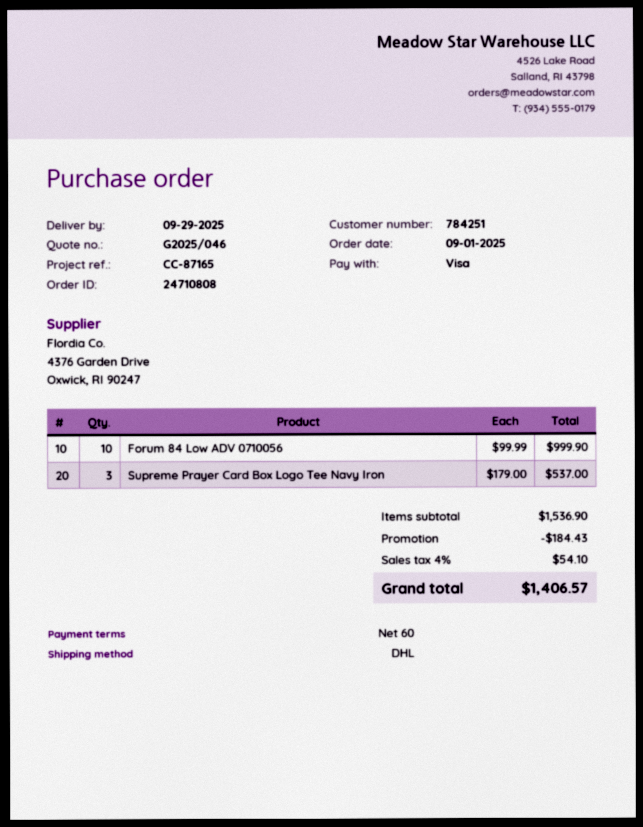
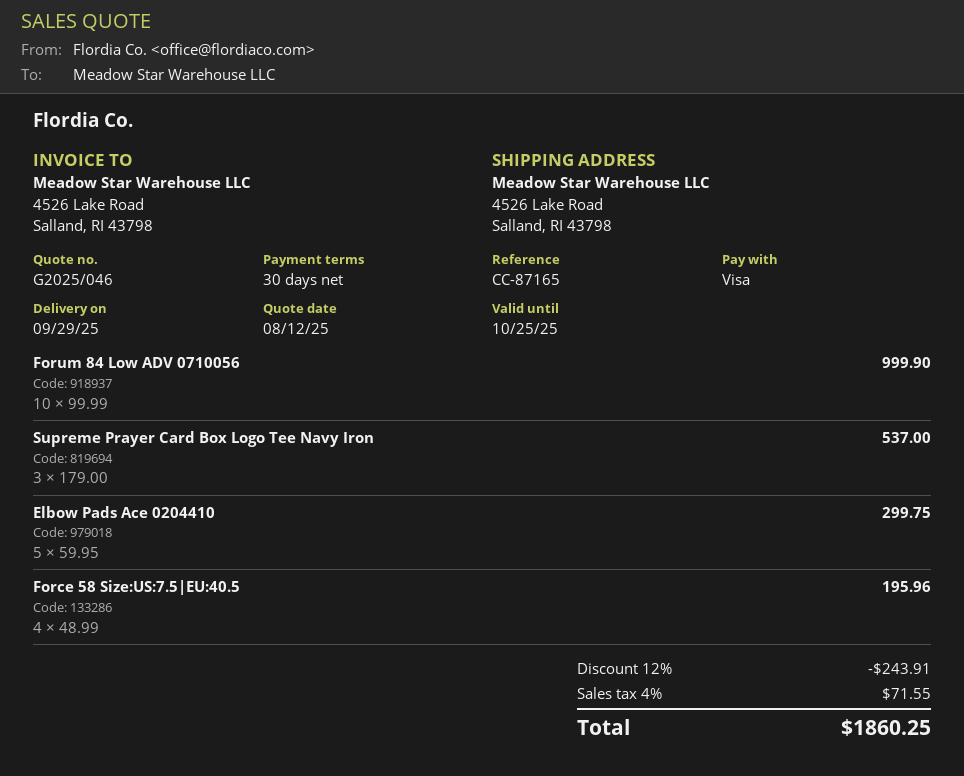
payment terms: 60 days -> 30 days
Elbow Pads Ace 0204410: none -> 5 x 59.95 = 299.75
Force 58 Size:US:7.5|EU:40.5: none -> 4 x 48.99 = 195.96
discount: 184.43 -> 243.91
tax: 4% = 54.10 -> 4% = 71.55
total: 1406.57 -> 1860.25

